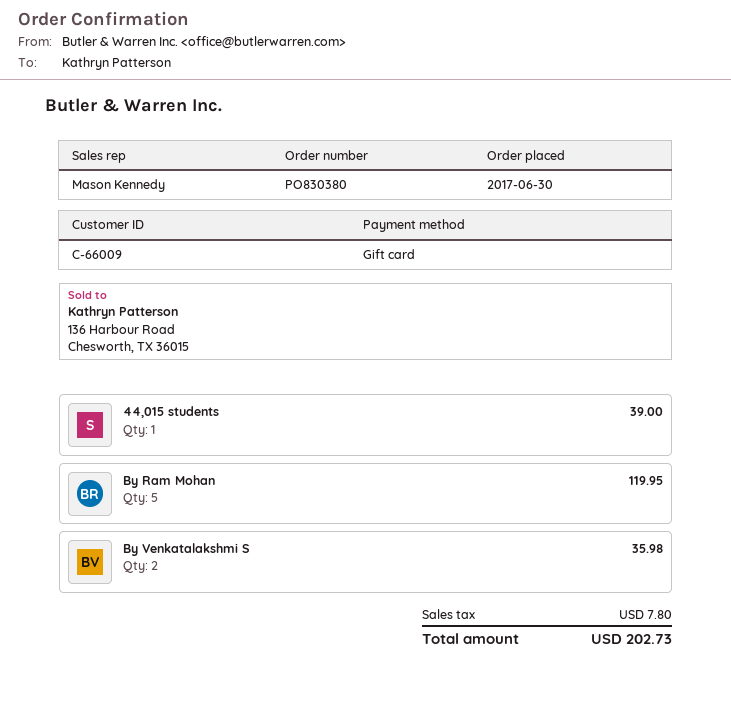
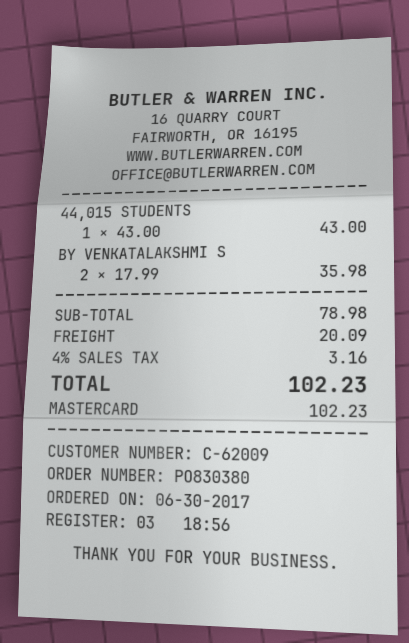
customer number: C-66009 -> C-62009
payment method: gift card -> Mastercard
44,015 students: 1 for 39.00 -> 1 for 43.00
By Ram Mohan: 5 for 119.95 -> none
shipping: none -> 20.09
tax: 7.80 -> 3.16
total: 202.73 -> 102.23

